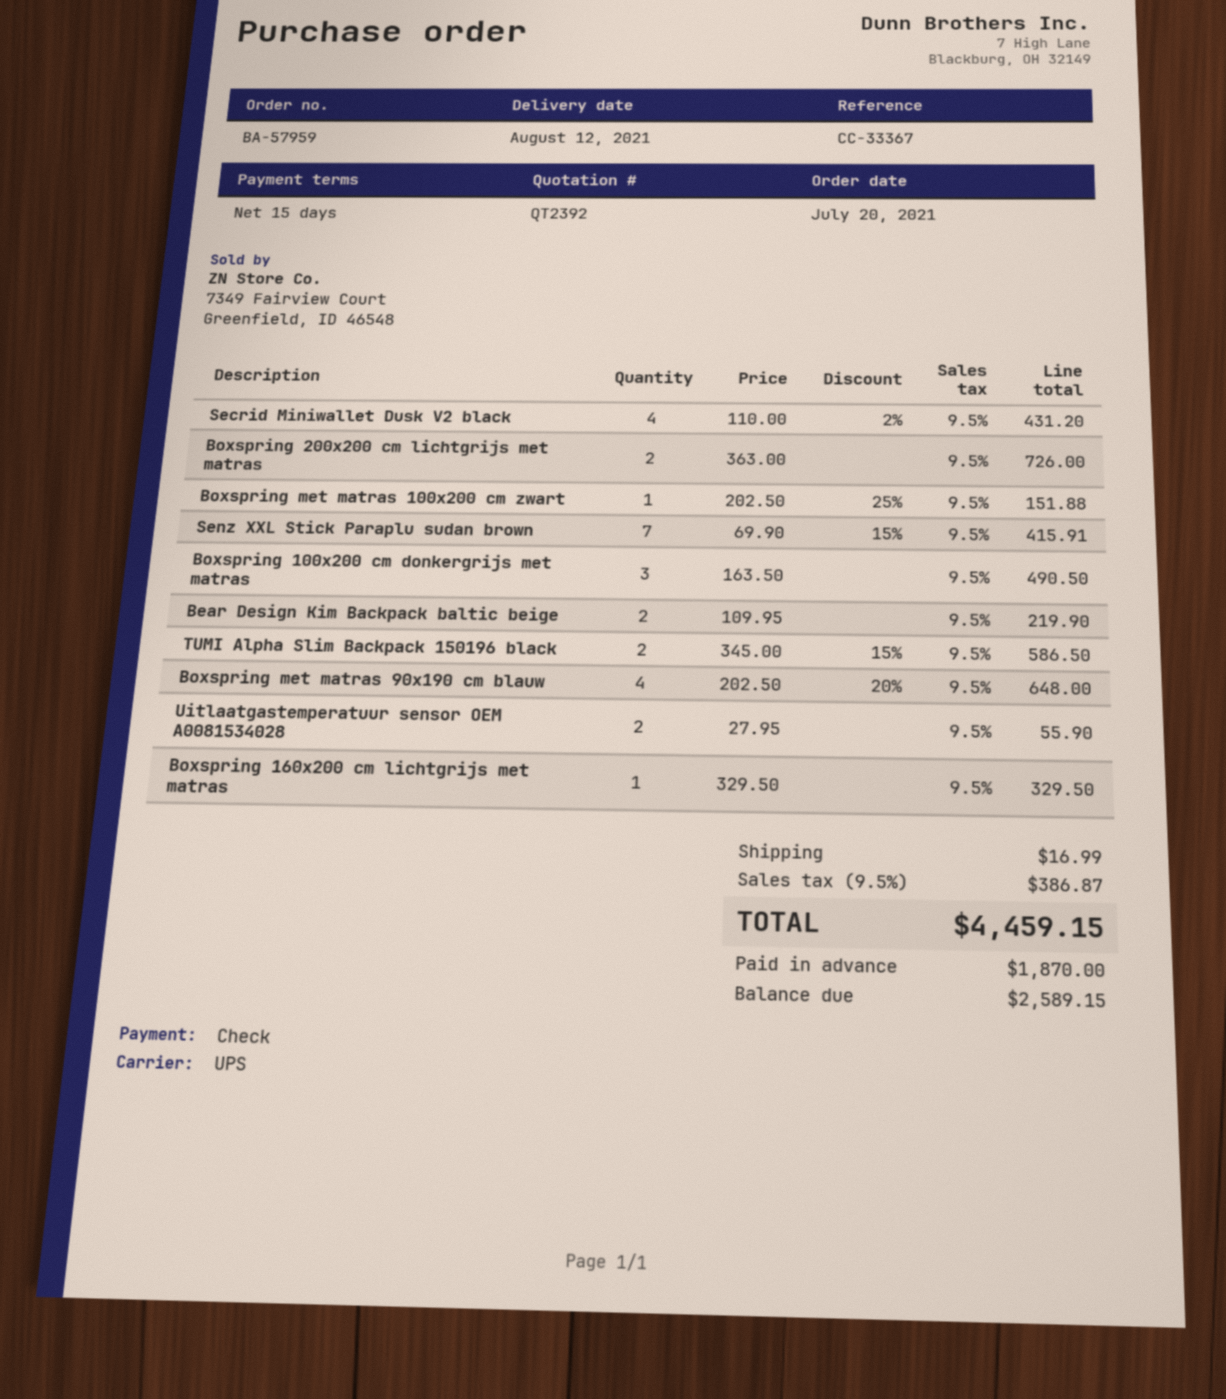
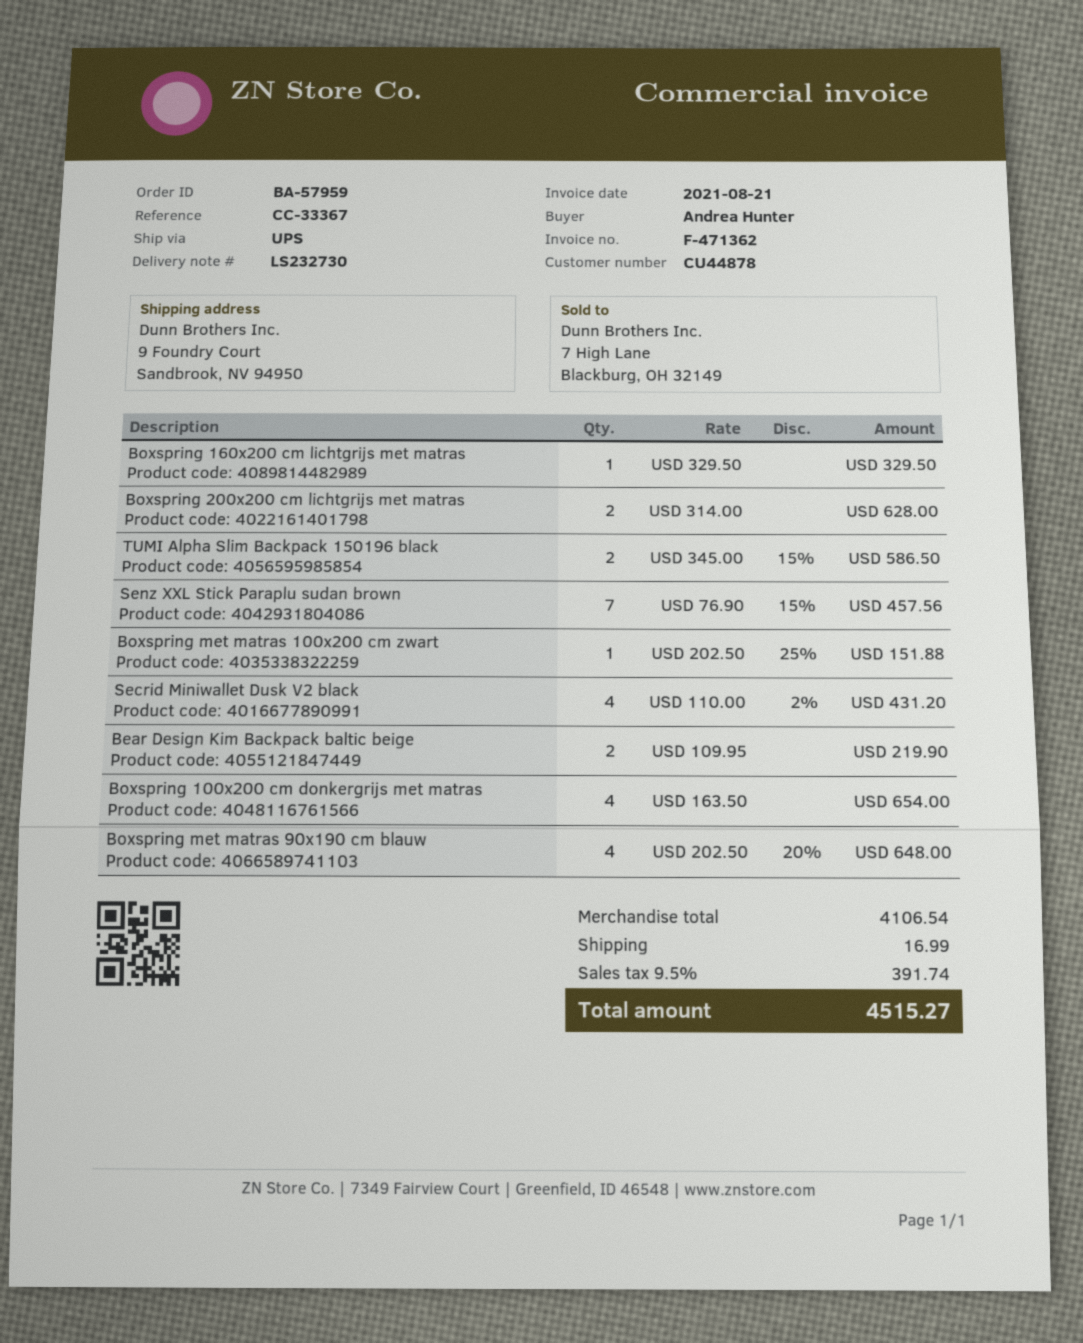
Boxspring 200x200 cm lichtgrijs met matras: 2 x 363.00 = 726.00 -> 2 x 314.00 = 628.00
Senz XXL Stick Paraplu sudan brown: 7 x 69.90 - 15% = 415.91 -> 7 x 76.90 - 15% = 457.56
Boxspring 100x200 cm donkergrijs met matras: 3 x 163.50 = 490.50 -> 4 x 163.50 = 654.00
Uitlaatgastemperatuur sensor OEM A0081534028: 2 x 27.95 = 55.90 -> none
tax: 9.5% = 386.87 -> 9.5% = 391.74
total: 4459.15 -> 4515.27

